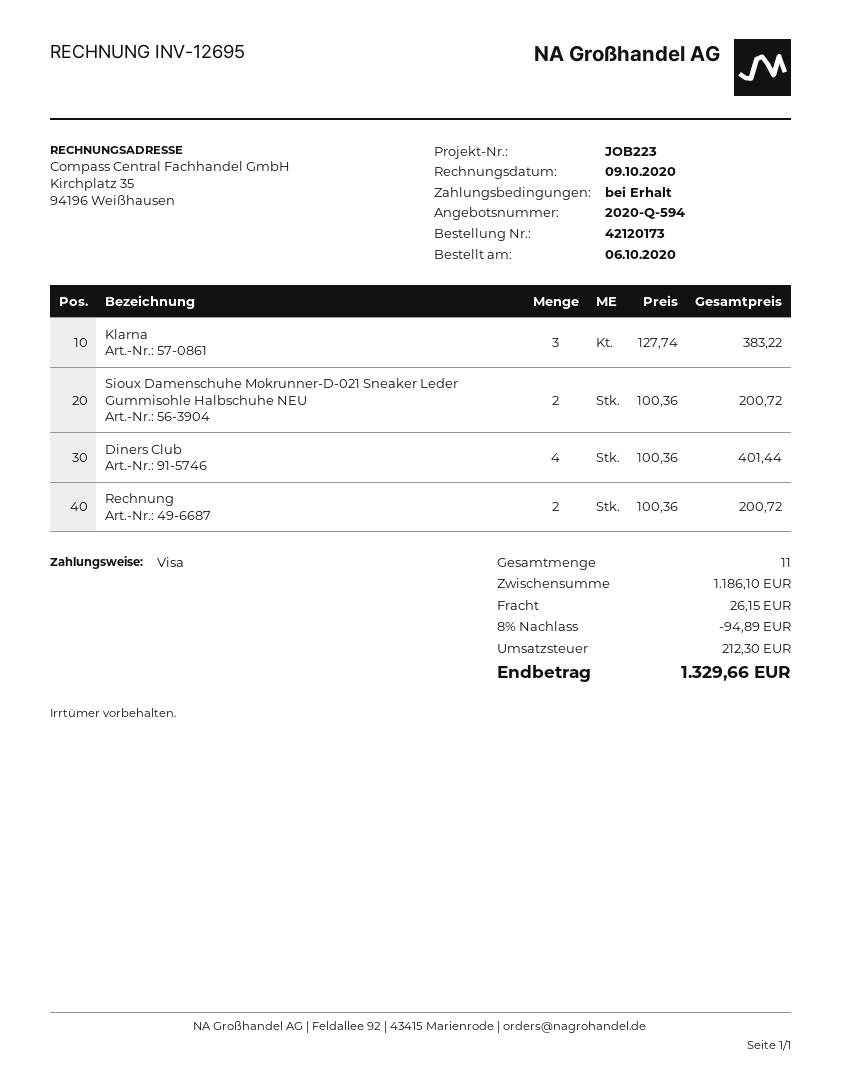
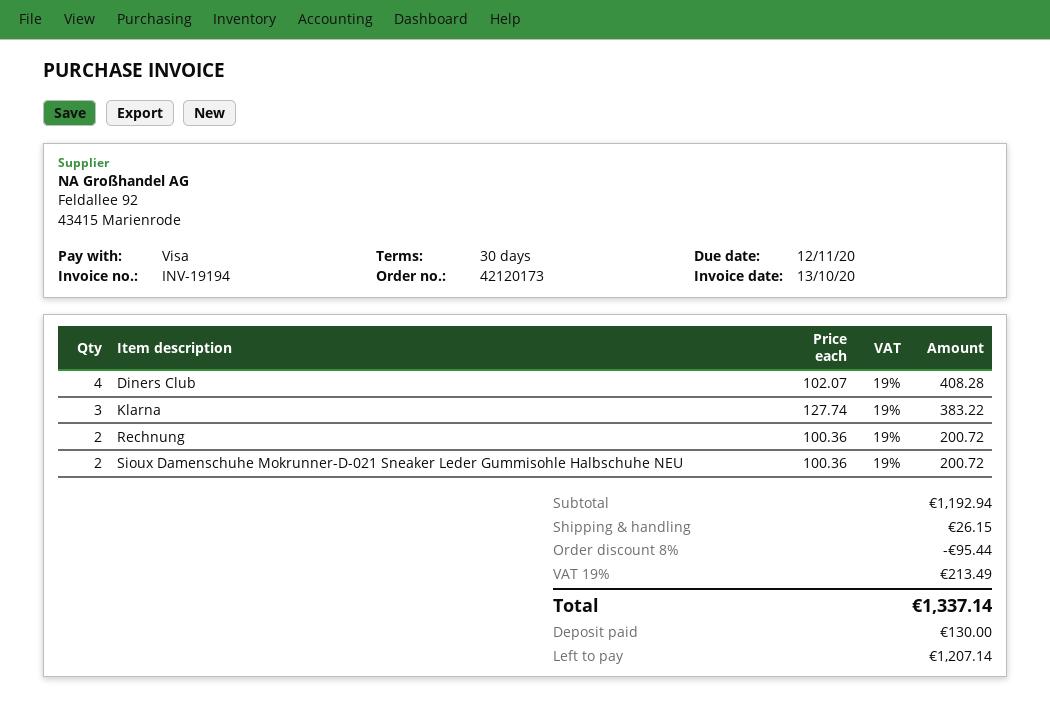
invoice number: INV-12695 -> INV-19194
invoice date: 2020-10-09 -> 2020-10-13
payment terms: on receipt -> 30 days
Diners Club: 4 x 100.36 = 401.44 -> 4 x 102.07 = 408.28
subtotal: 1186.10 -> 1192.94
discount: 8% = 94.89 -> 8% = 95.44
tax: 212.30 -> 213.49
total: 1329.66 -> 1337.14

